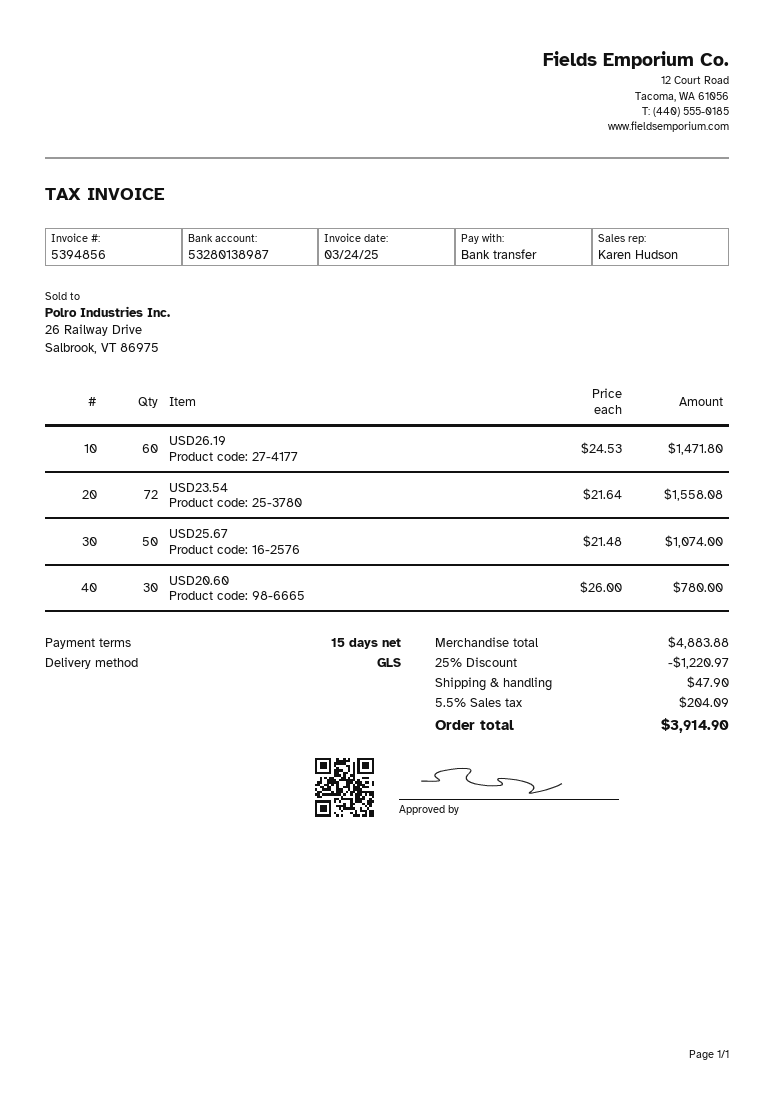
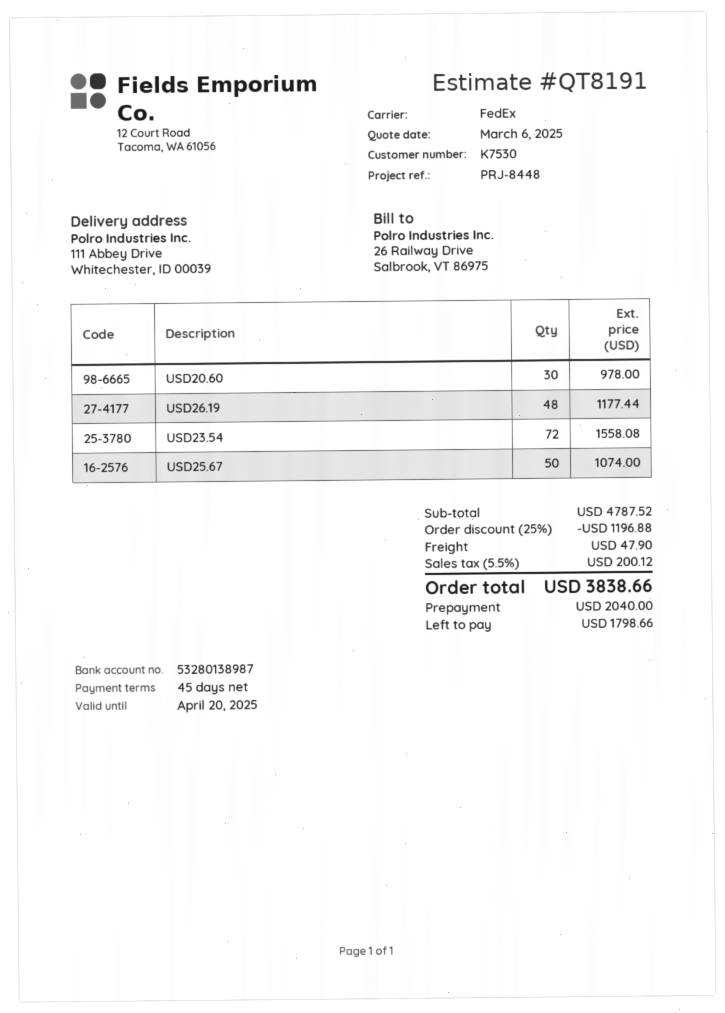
payment terms: 15 days -> 45 days
shipping method: GLS -> FedEx
USD26.19: 60 for 1471.80 -> 48 for 1177.44
USD20.60: 30 for 780.00 -> 30 for 978.00
subtotal: 4883.88 -> 4787.52
discount: 25% = 1220.97 -> 25% = 1196.88
tax: 5.5% = 204.09 -> 5.5% = 200.12
total: 3914.90 -> 3838.66

